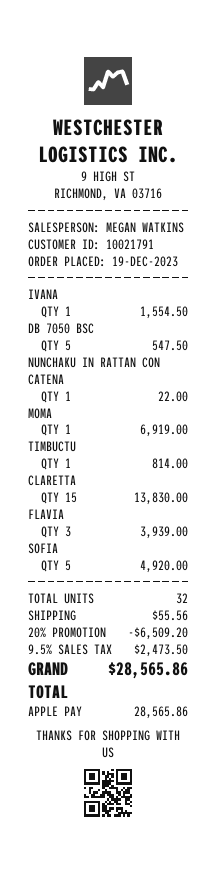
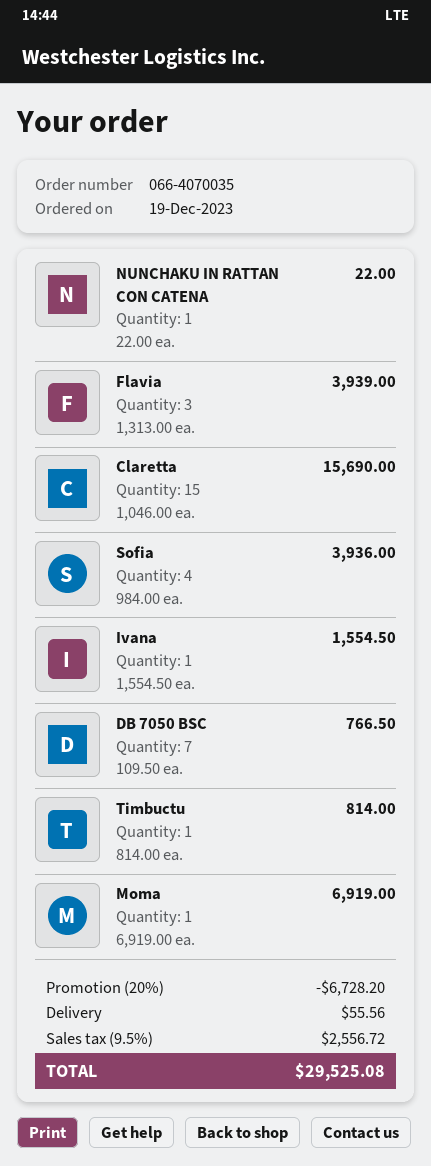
DB 7050 BSC: 5 for 547.50 -> 7 for 766.50
CLARETTA: 15 for 13830.00 -> 15 for 15690.00
SOFIA: 5 for 4920.00 -> 4 for 3936.00
discount: 20% = 6509.20 -> 20% = 6728.20
tax: 9.5% = 2473.50 -> 9.5% = 2556.72
total: 28565.86 -> 29525.08

